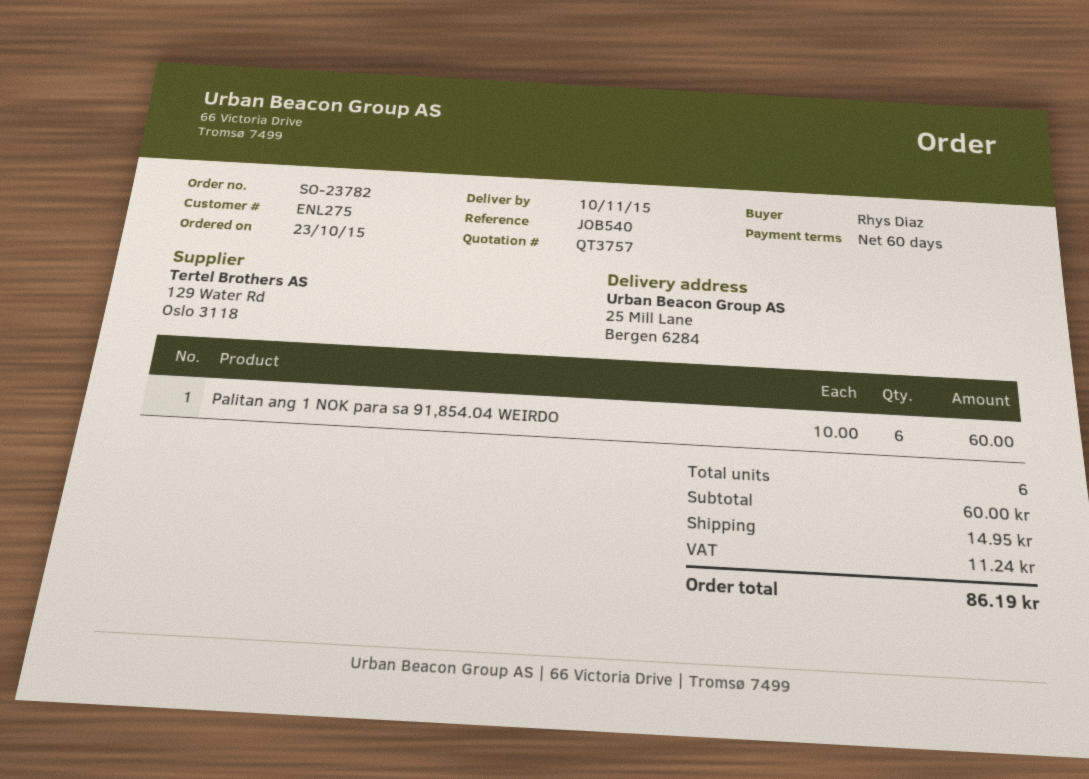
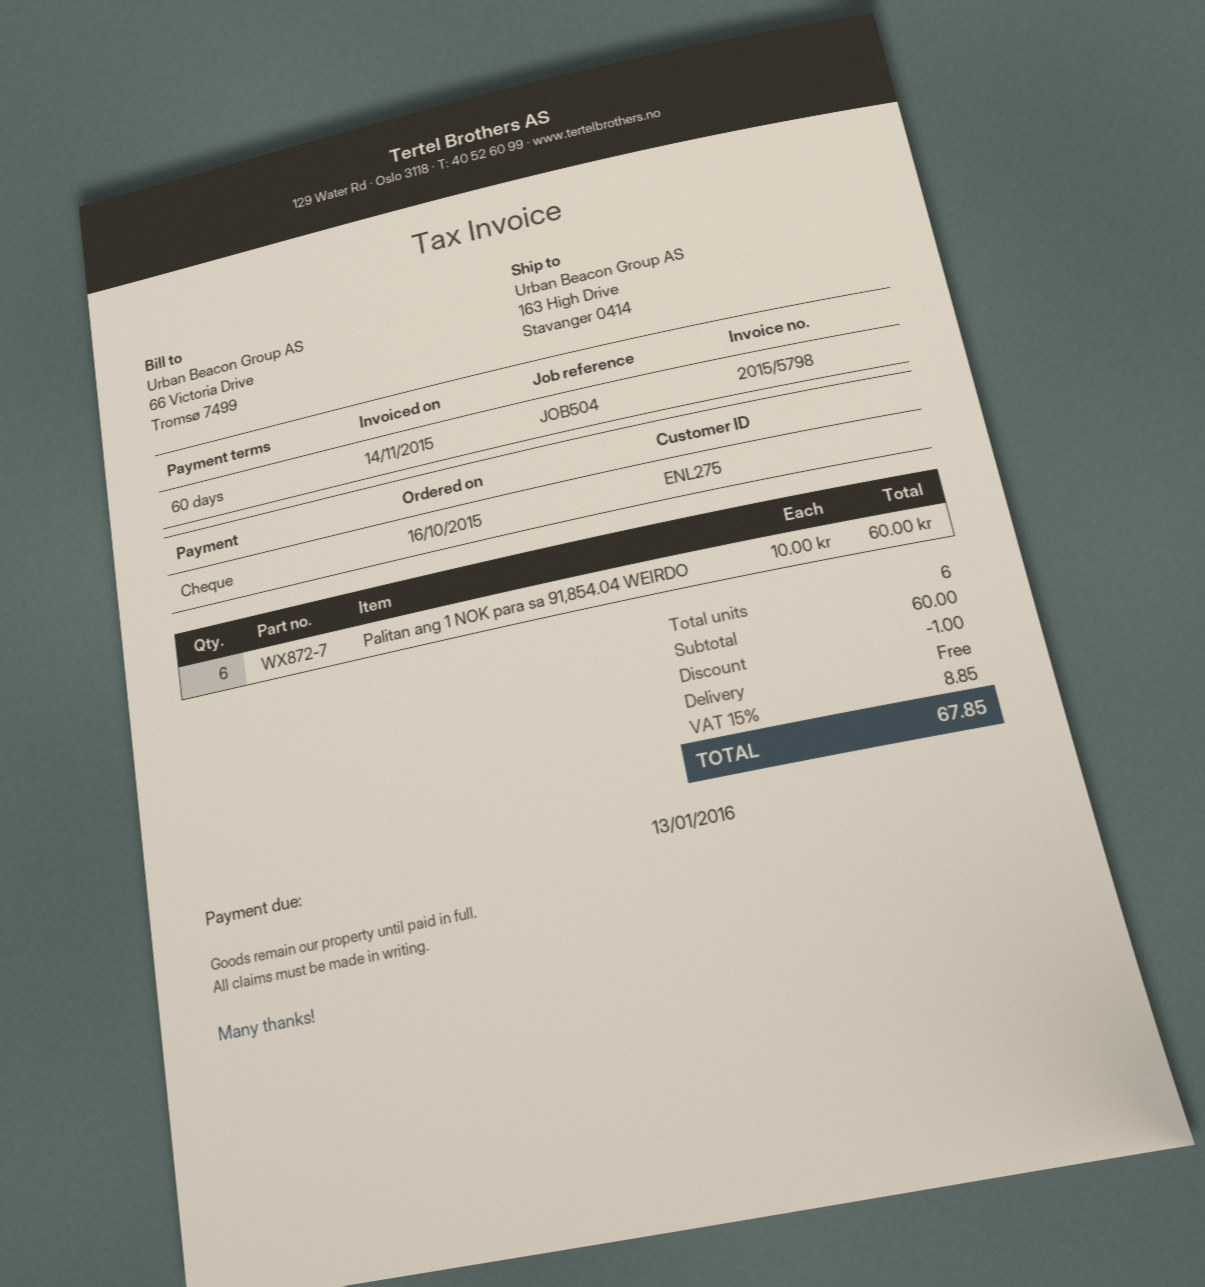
order date: 2015-10-23 -> 2015-10-16
reference: JOB540 -> JOB504
ship to: 25 Mill Lane, Bergen 6284 -> 163 High Drive, Stavanger 0414
discount: none -> 1.00
shipping: 14.95 -> 0.00
tax: 11.24 -> 8.85
total: 86.19 -> 67.85

